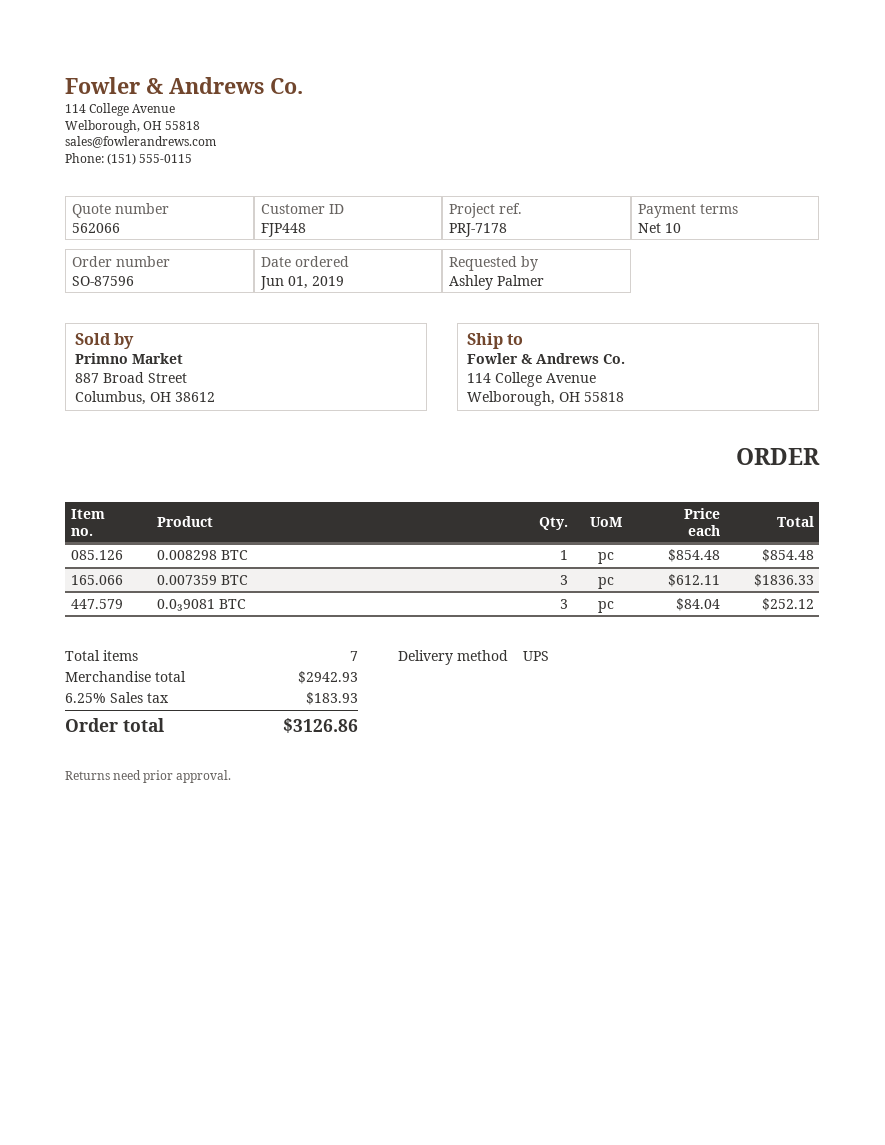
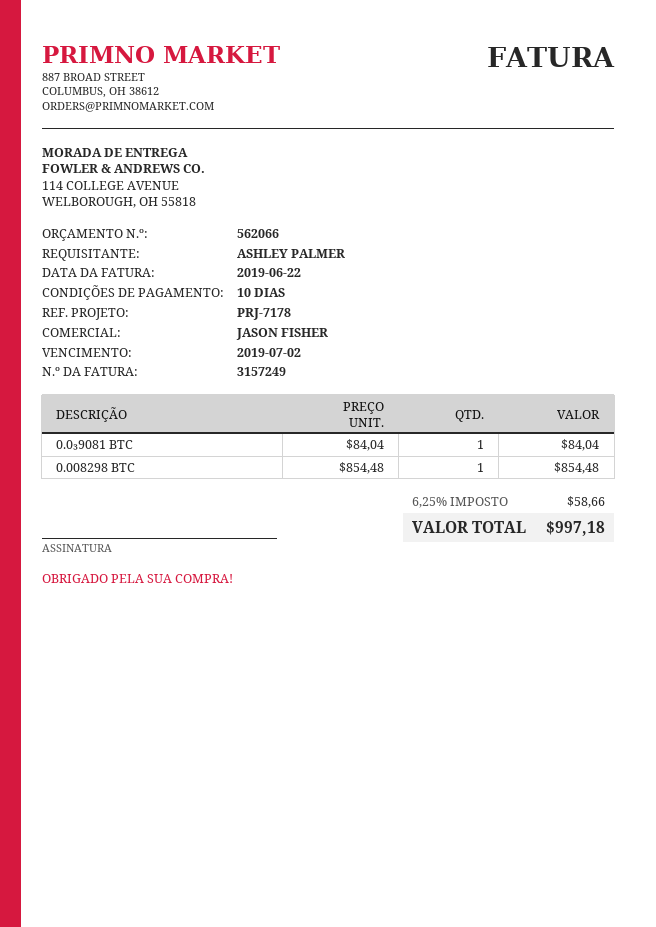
0.007359 BTC: 3 x 612.11 = 1836.33 -> none
0.0₃9081 BTC: 3 x 84.04 = 252.12 -> 1 x 84.04 = 84.04
tax: 6.25% = 183.93 -> 6.25% = 58.66
total: 3126.86 -> 997.18

